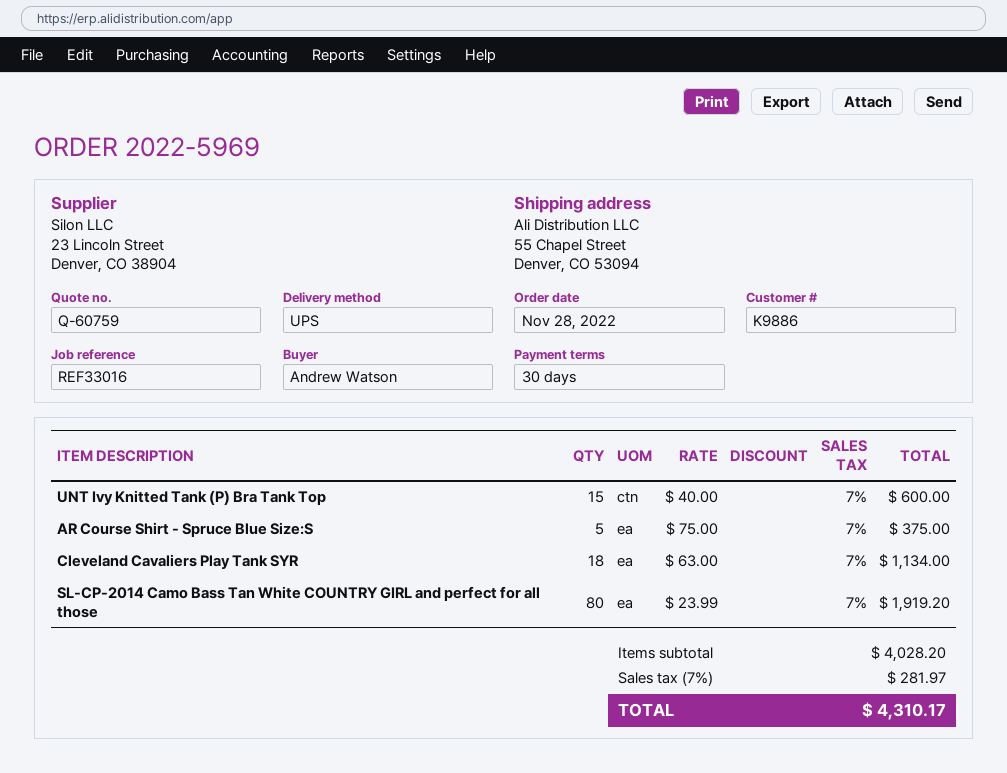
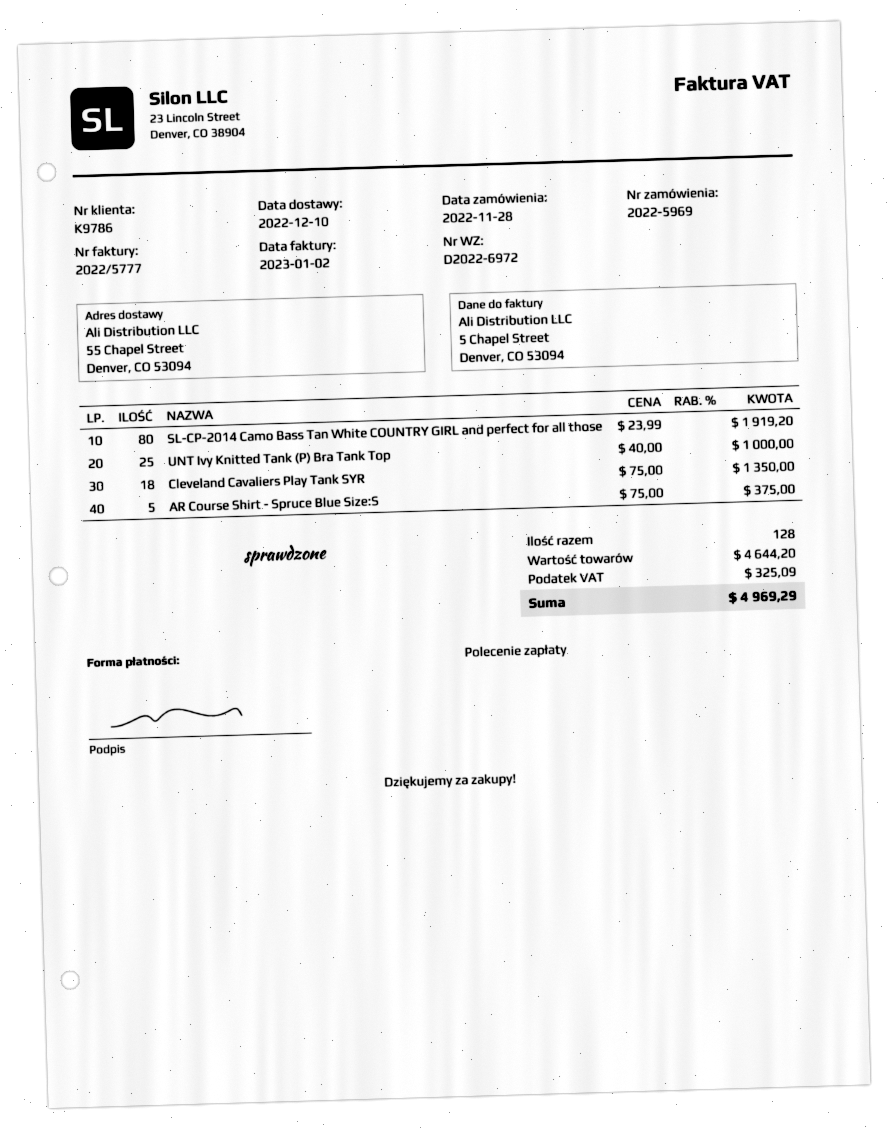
customer number: K9886 -> K9786
UNT Ivy Knitted Tank (P) Bra Tank Top: 15 x 40.00 = 600.00 -> 25 x 40.00 = 1000.00
Cleveland Cavaliers Play Tank SYR: 18 x 63.00 = 1134.00 -> 18 x 75.00 = 1350.00
subtotal: 4028.20 -> 4644.20
tax: 281.97 -> 325.09
total: 4310.17 -> 4969.29

